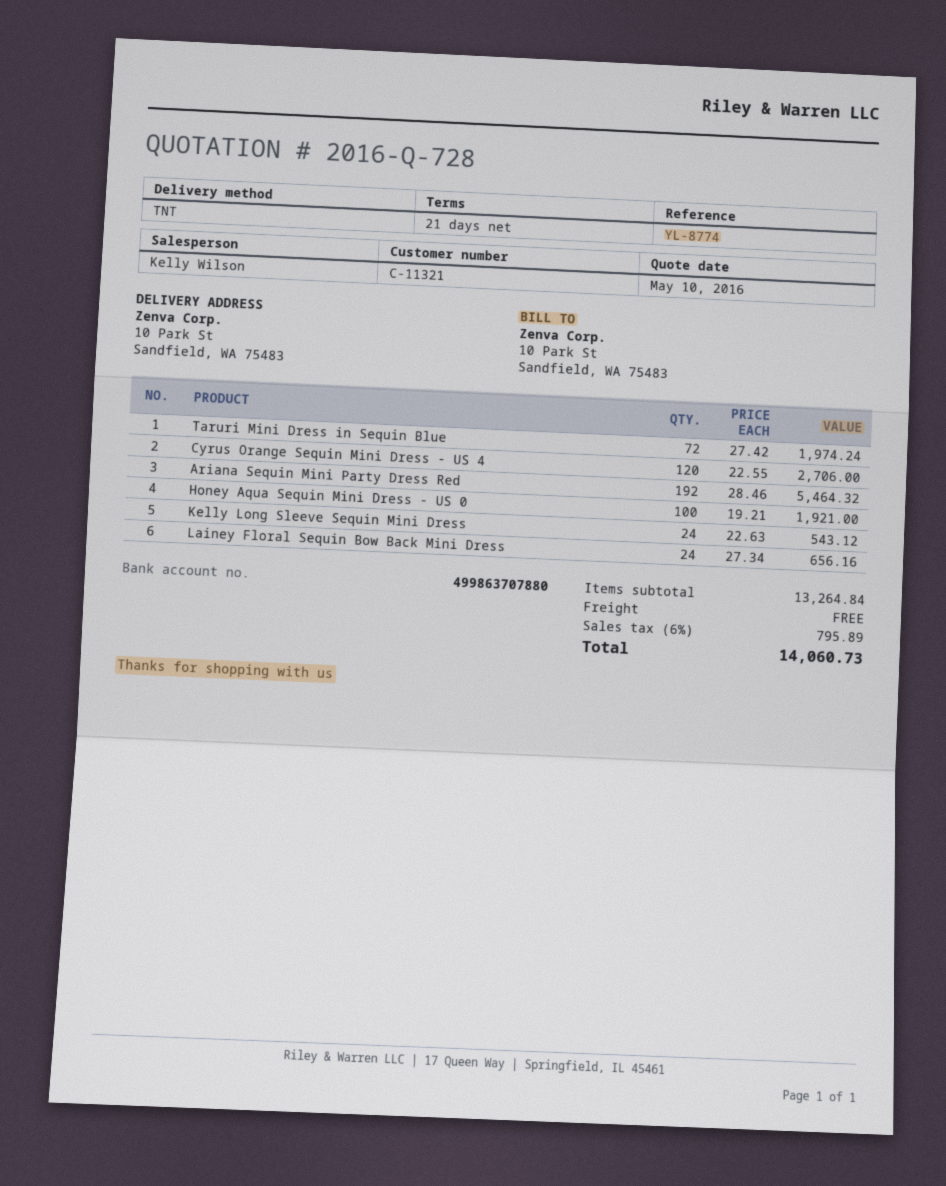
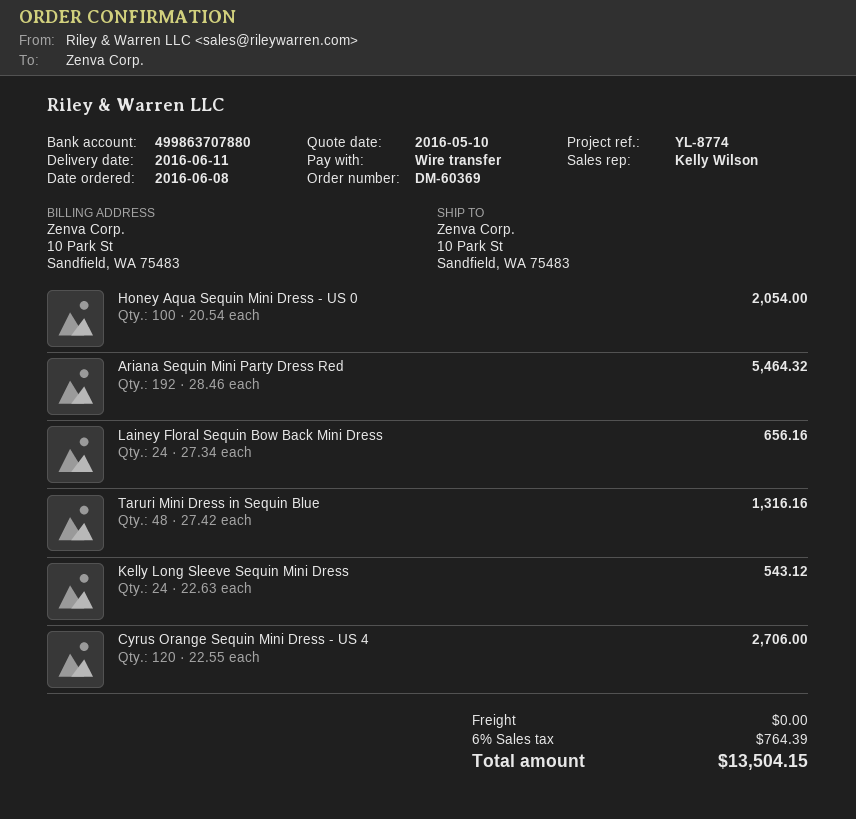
Taruri Mini Dress in Sequin Blue: 72 x 27.42 = 1974.24 -> 48 x 27.42 = 1316.16
Honey Aqua Sequin Mini Dress - US 0: 100 x 19.21 = 1921.00 -> 100 x 20.54 = 2054.00
tax: 6% = 795.89 -> 6% = 764.39
total: 14060.73 -> 13504.15

